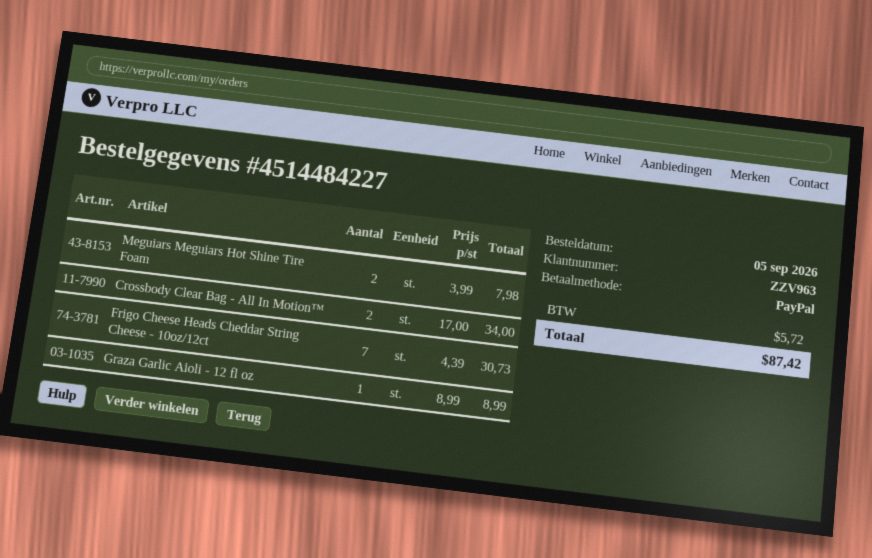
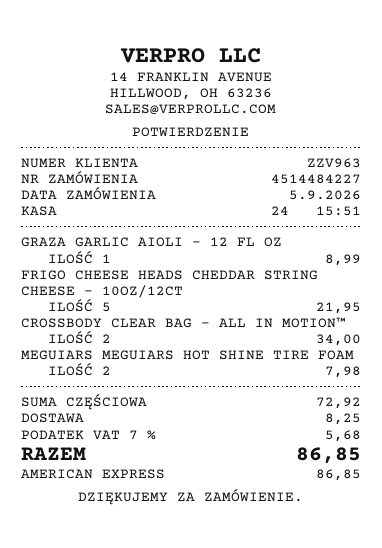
payment method: PayPal -> American Express
Frigo Cheese Heads Cheddar String Cheese - 10oz/12ct: 7 for 30.73 -> 5 for 21.95
shipping: none -> 8.25
tax: 5.72 -> 5.68
total: 87.42 -> 86.85

